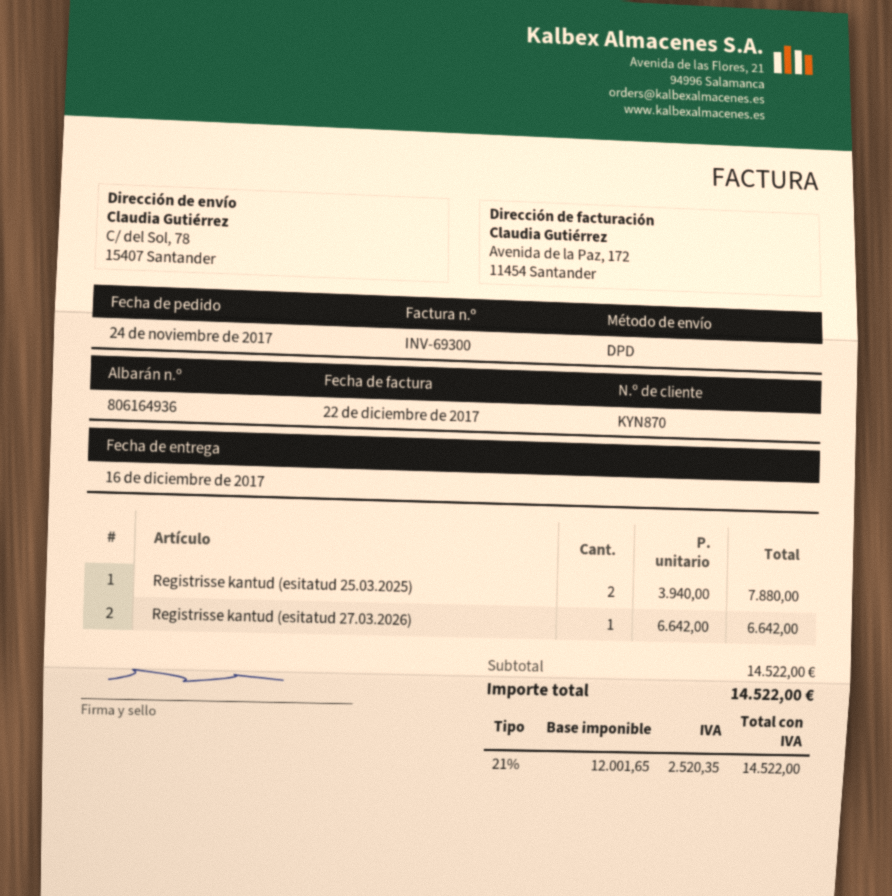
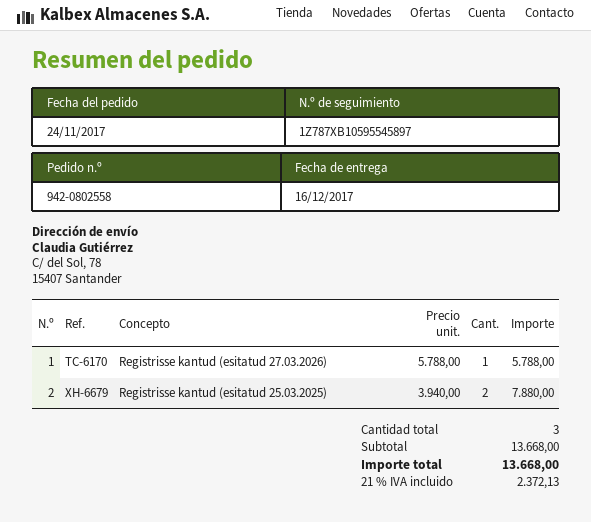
Registrisse kantud (esitatud 27.03.2026): 1 x 6642.00 = 6642.00 -> 1 x 5788.00 = 5788.00
subtotal: 14522.00 -> 13668.00
tax: 21% = 2520.35 -> 21% = 2372.13
total: 14522.00 -> 13668.00

